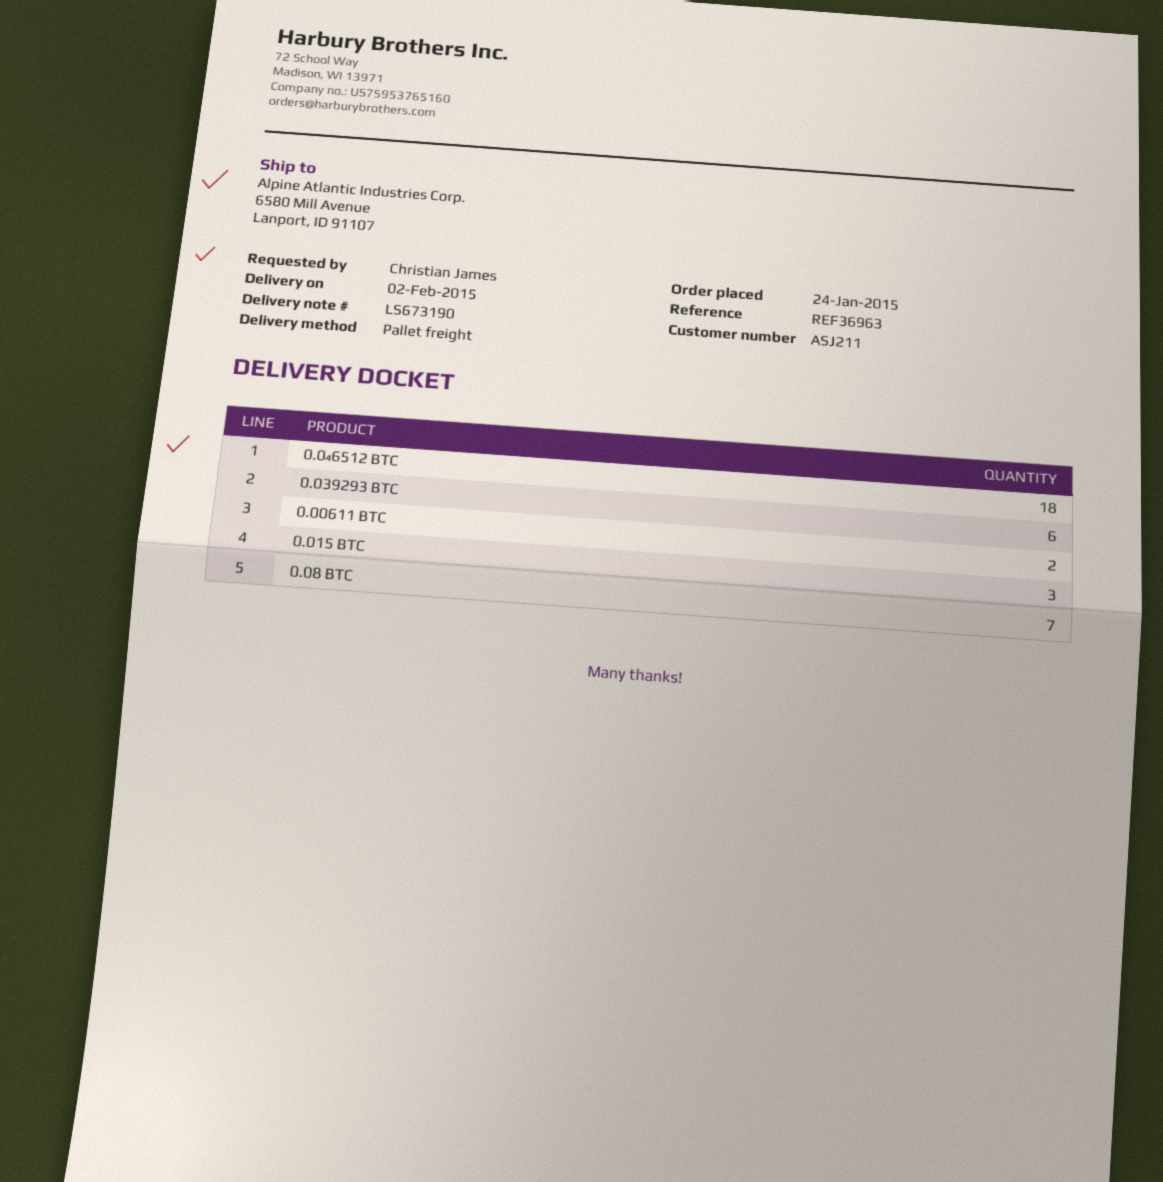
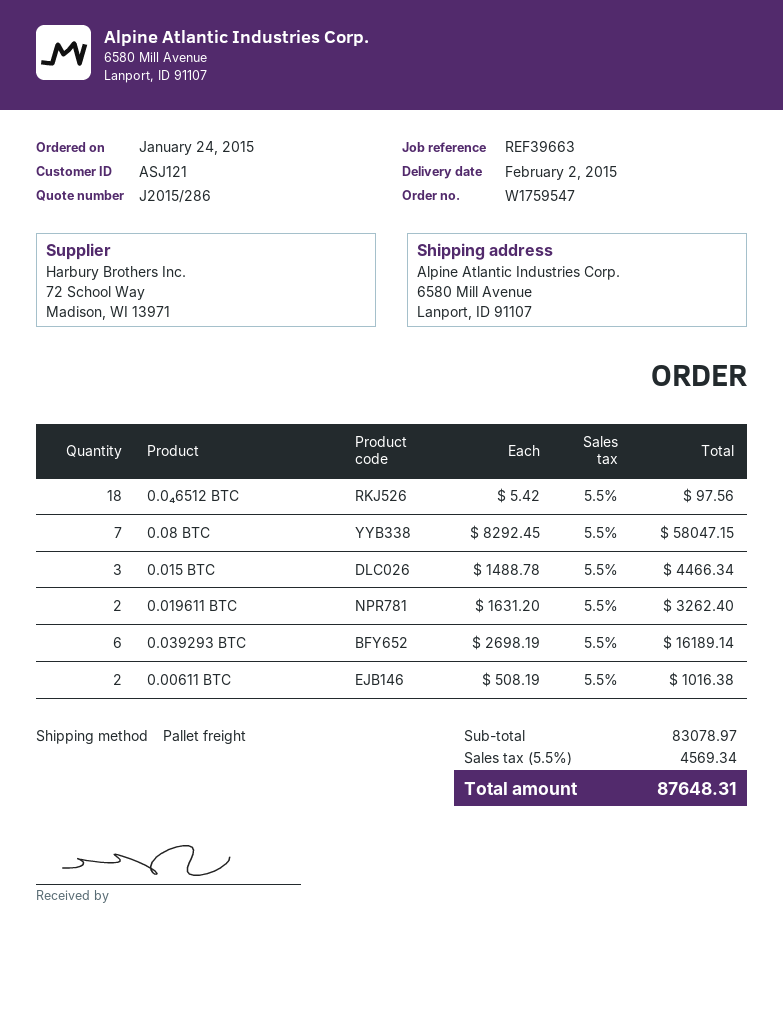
customer number: ASJ211 -> ASJ121
reference: REF36963 -> REF39663
0.019611 BTC: none -> 2

